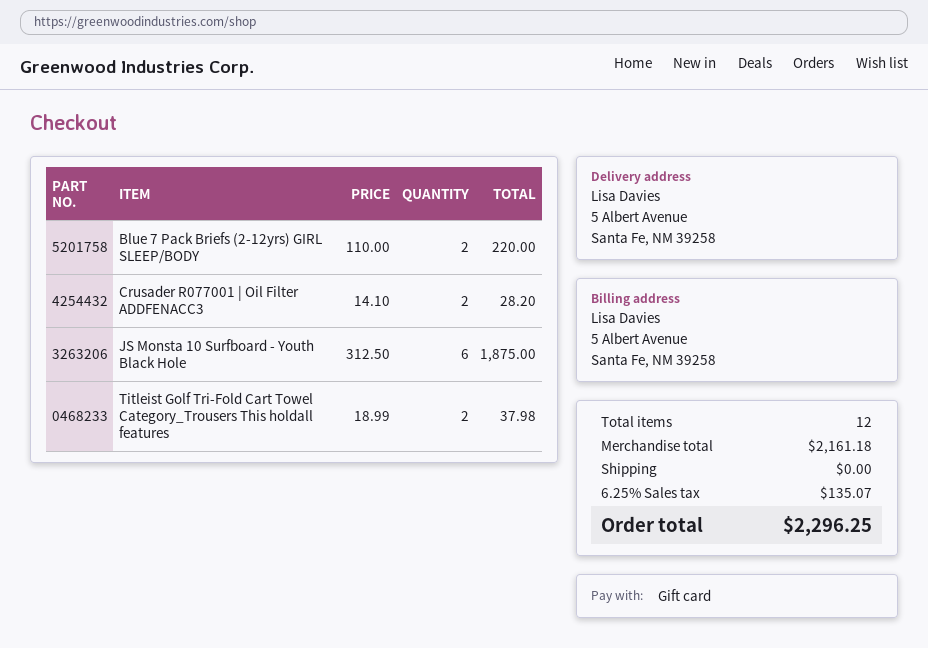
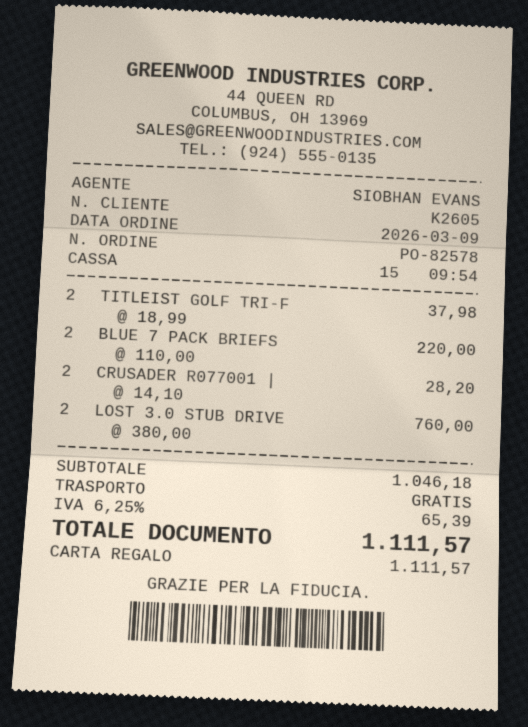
JS Monsta 10 Surfboard - Youth Black Hole: 6 x 312.50 = 1875.00 -> none
LOST 3.0 STUB DRIVE: none -> 2 x 380.00 = 760.00
subtotal: 2161.18 -> 1046.18
tax: 6.25% = 135.07 -> 6.25% = 65.39
total: 2296.25 -> 1111.57

